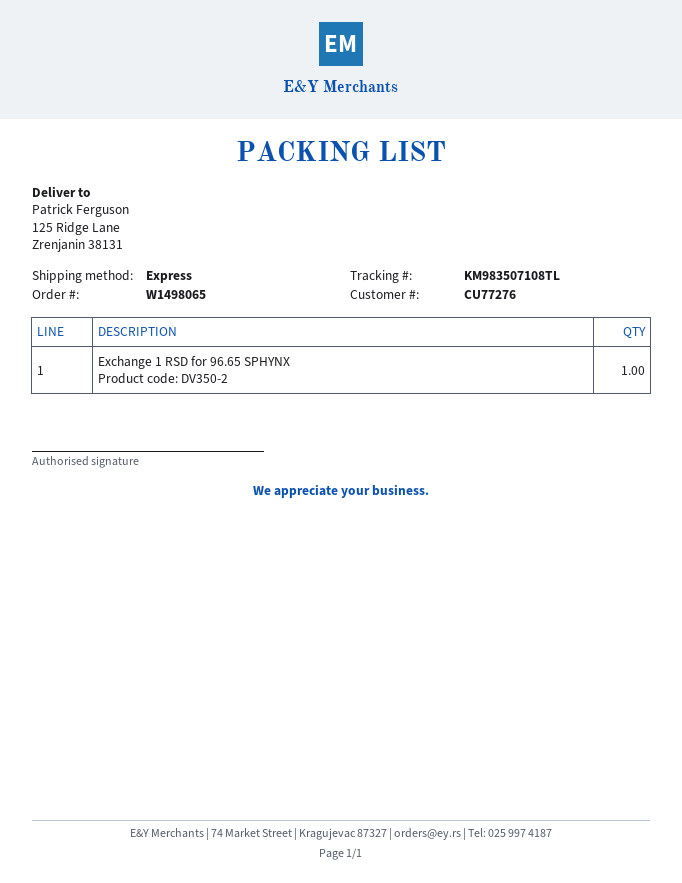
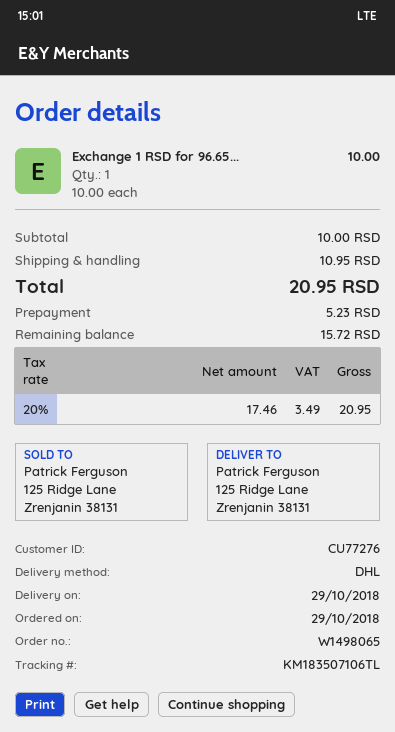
shipping method: express -> DHL
tracking number: KM983507108TL -> KM183507106TL

